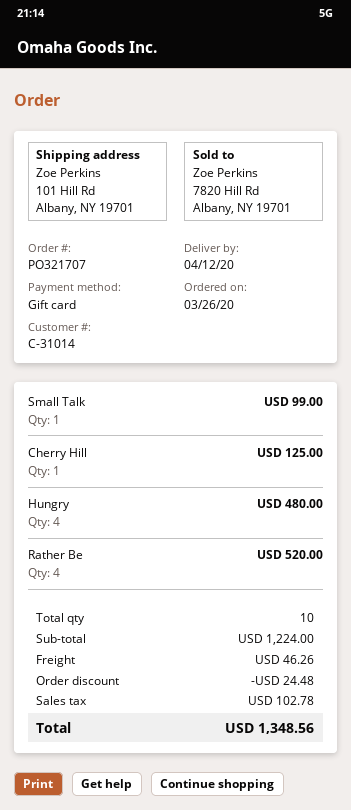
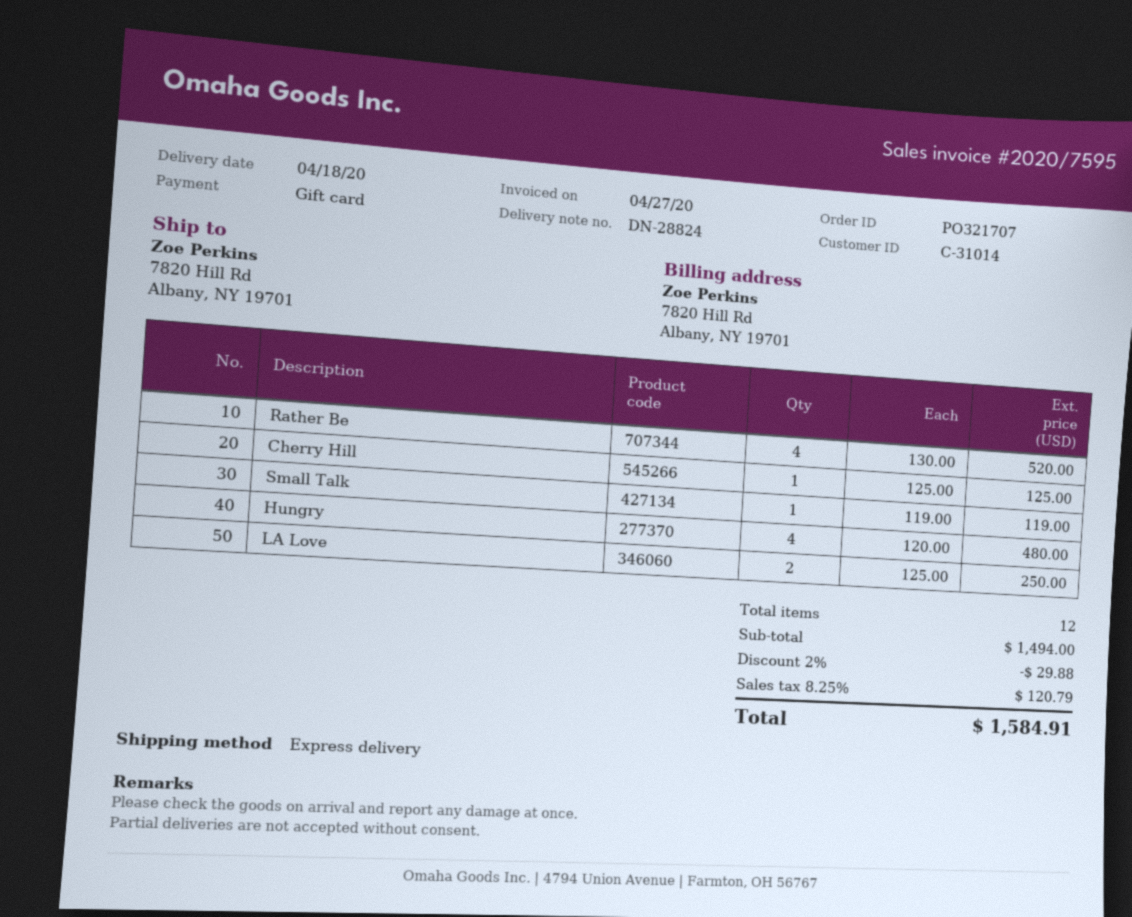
delivery date: 2020-04-12 -> 2020-04-18
ship to: 101 Hill Rd, Albany, NY 19701 -> 7820 Hill Rd, Albany, NY 19701
Small Talk: 1 for 99.00 -> 1 for 119.00
LA Love: none -> 2 for 250.00
total quantity: 10 -> 12
subtotal: 1224.00 -> 1494.00
discount: 24.48 -> 29.88
shipping: 46.26 -> none
tax: 102.78 -> 120.79
total: 1348.56 -> 1584.91

